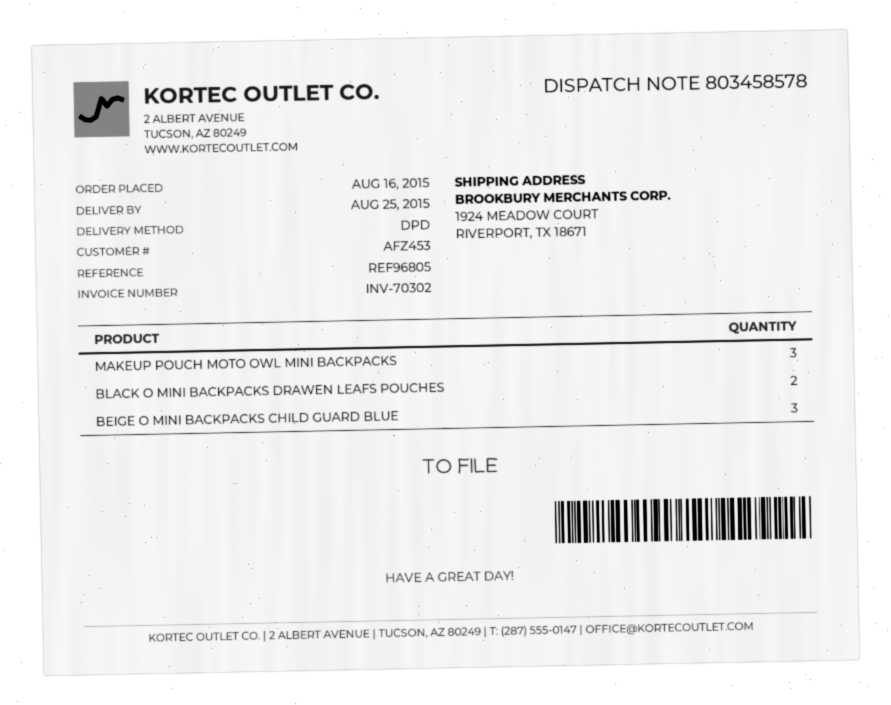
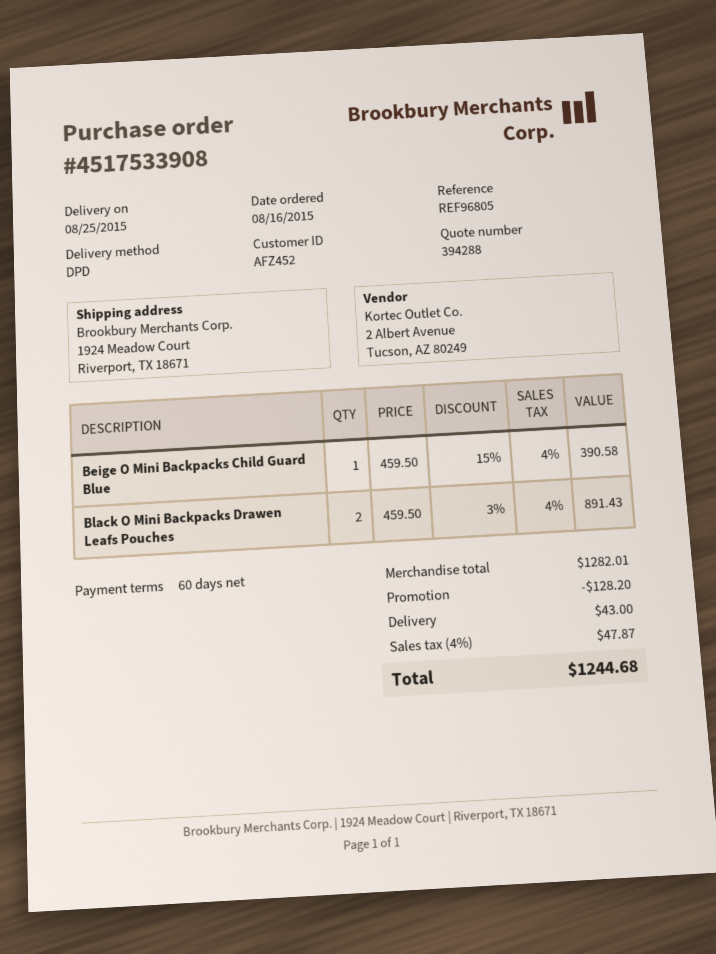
customer number: AFZ453 -> AFZ452
MAKEUP POUCH MOTO OWL MINI BACKPACKS: 3 -> none
BEIGE O MINI BACKPACKS CHILD GUARD BLUE: 3 -> 1

